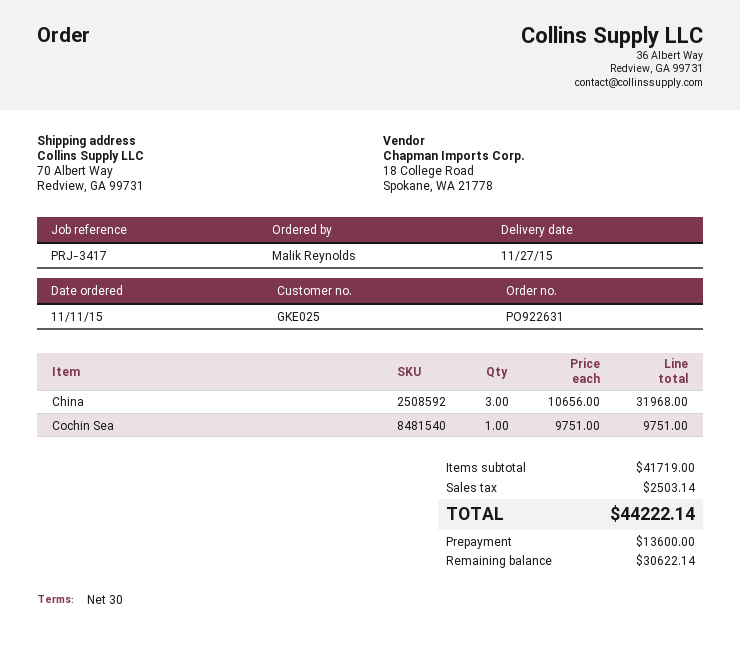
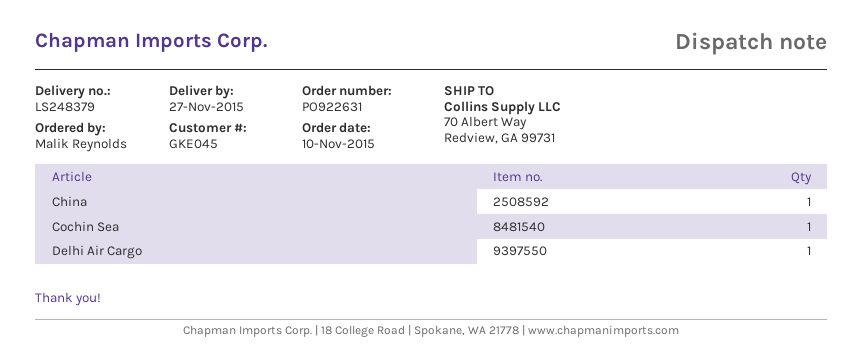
order date: 2015-11-11 -> 2015-11-10
customer number: GKE025 -> GKE045
China: 3 -> 1
Delhi Air Cargo: none -> 1

